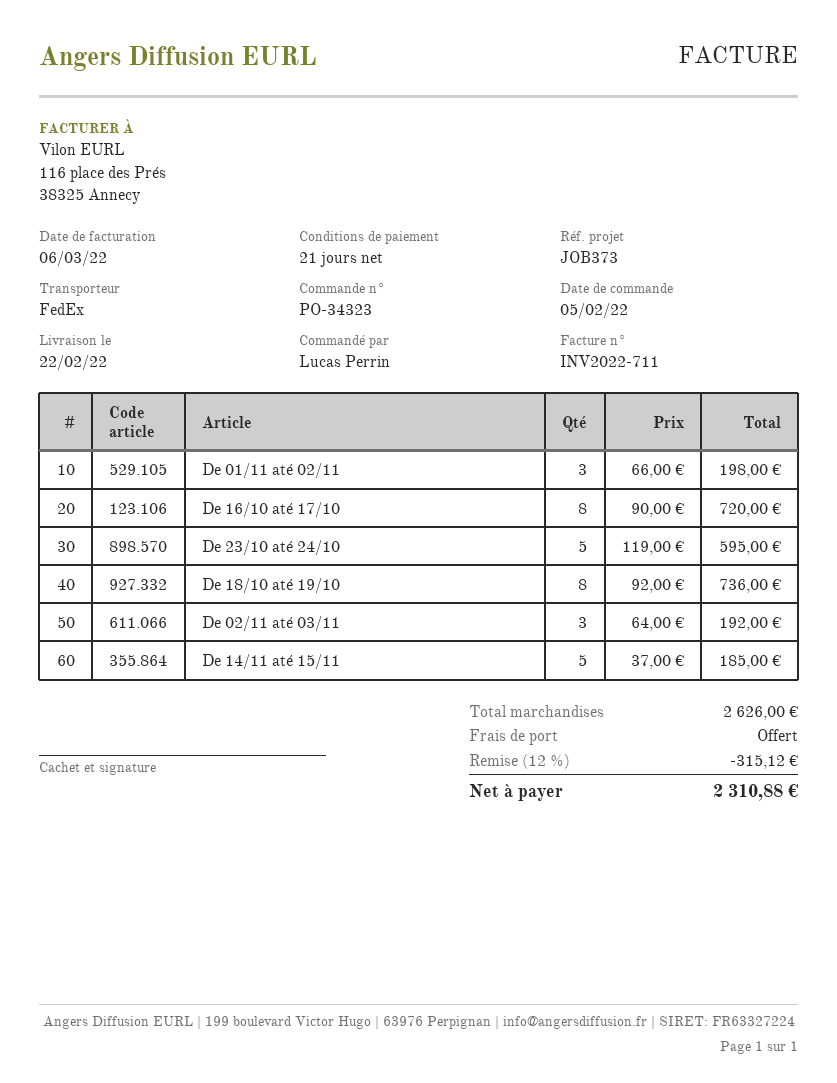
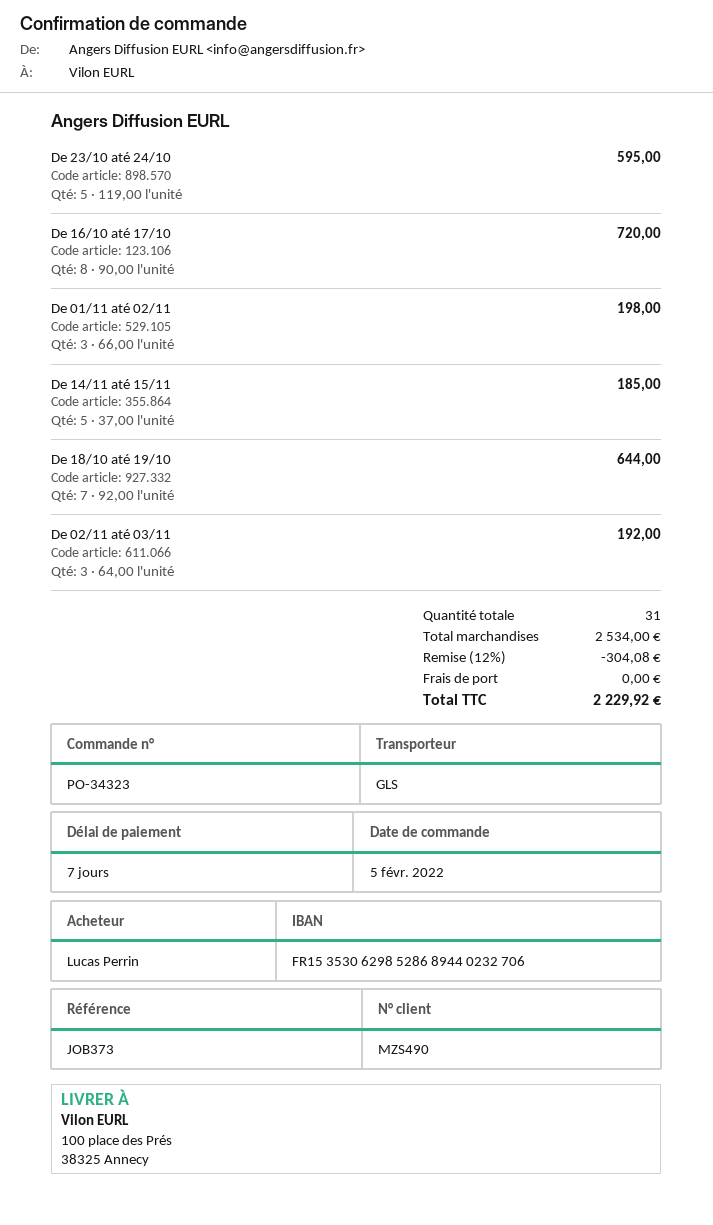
payment terms: 21 days -> 7 days
shipping method: FedEx -> GLS
De 18/10 até 19/10: 8 x 92.00 = 736.00 -> 7 x 92.00 = 644.00
subtotal: 2626.00 -> 2534.00
discount: 12% = 315.12 -> 12% = 304.08
total: 2310.88 -> 2229.92

